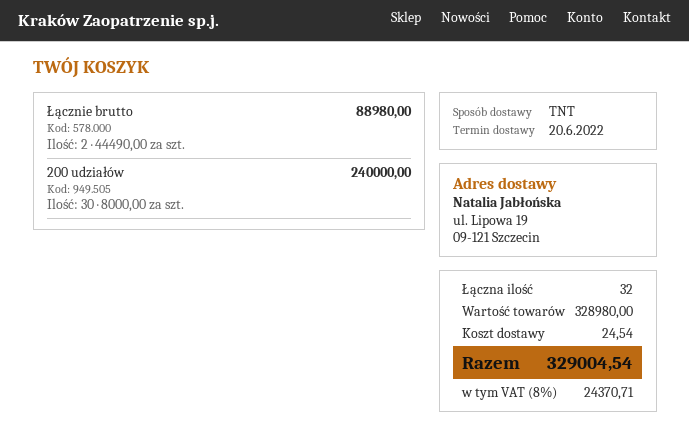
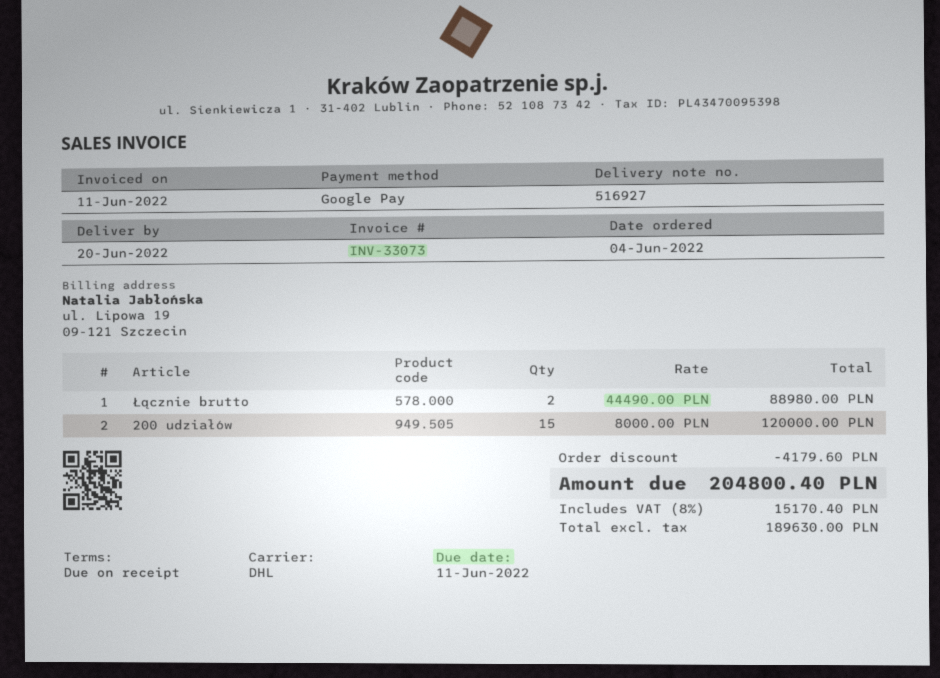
shipping method: TNT -> DHL
200 udziałów: 30 x 8000.00 = 240000.00 -> 15 x 8000.00 = 120000.00
discount: none -> 4179.60
shipping: 24.54 -> none
tax: 8% = 24370.71 -> 8% = 15170.40
total: 329004.54 -> 204800.40

